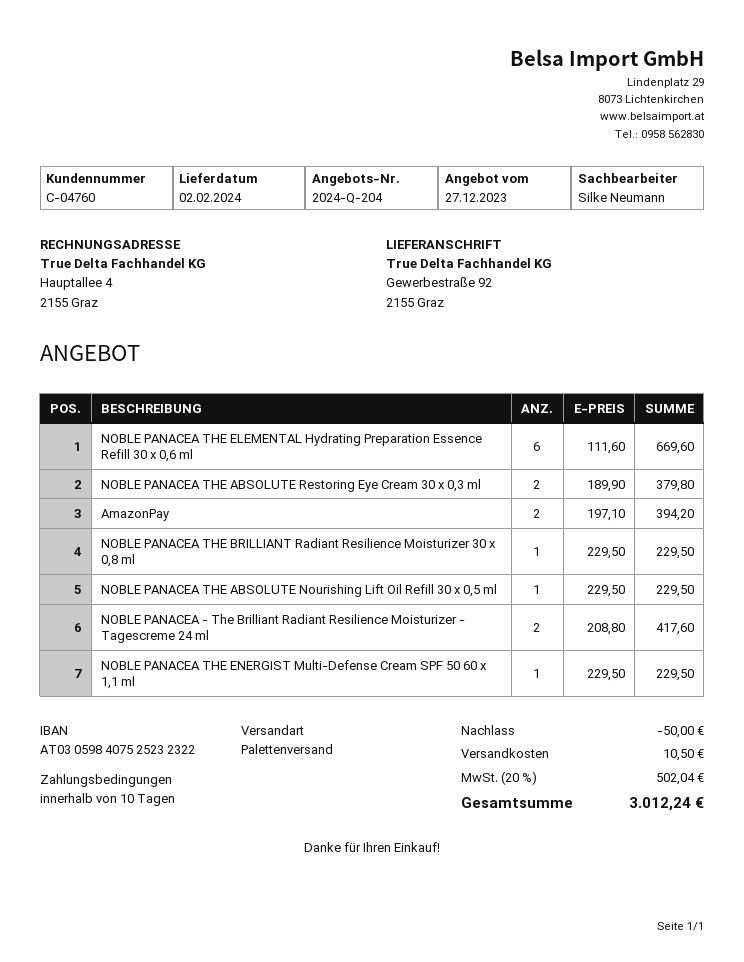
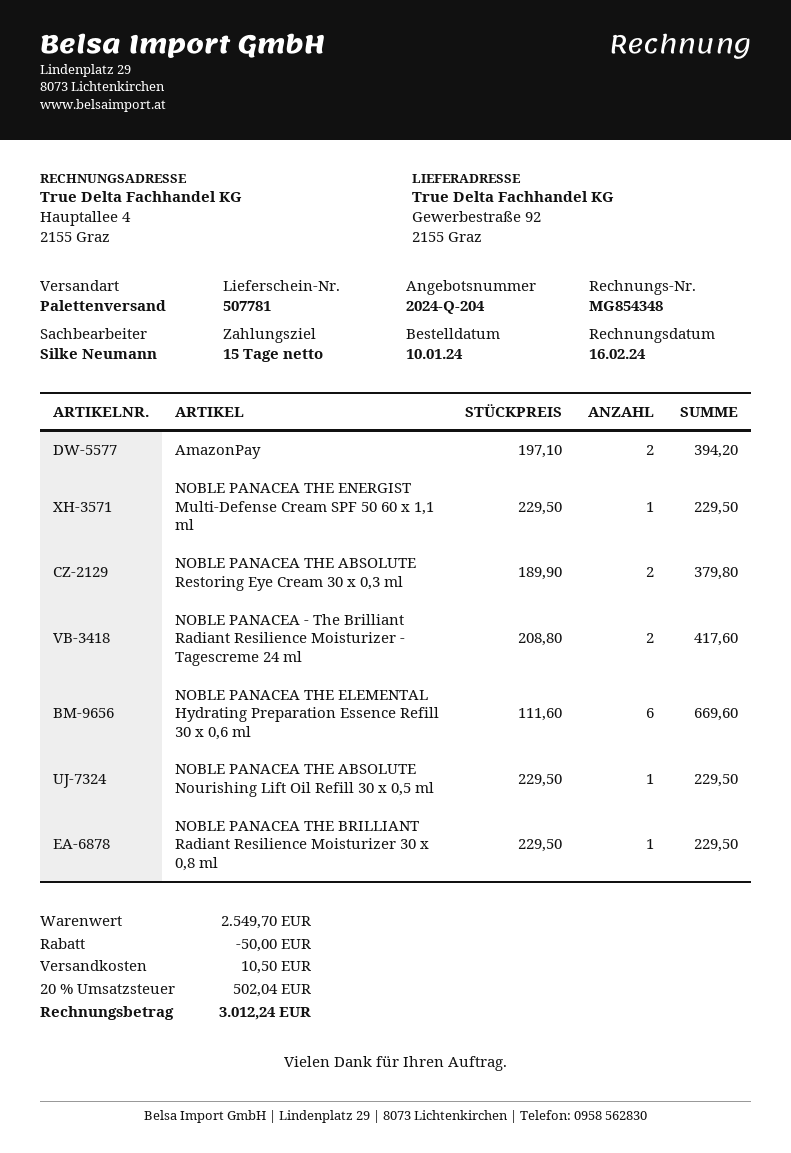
payment terms: 10 days -> 15 days

